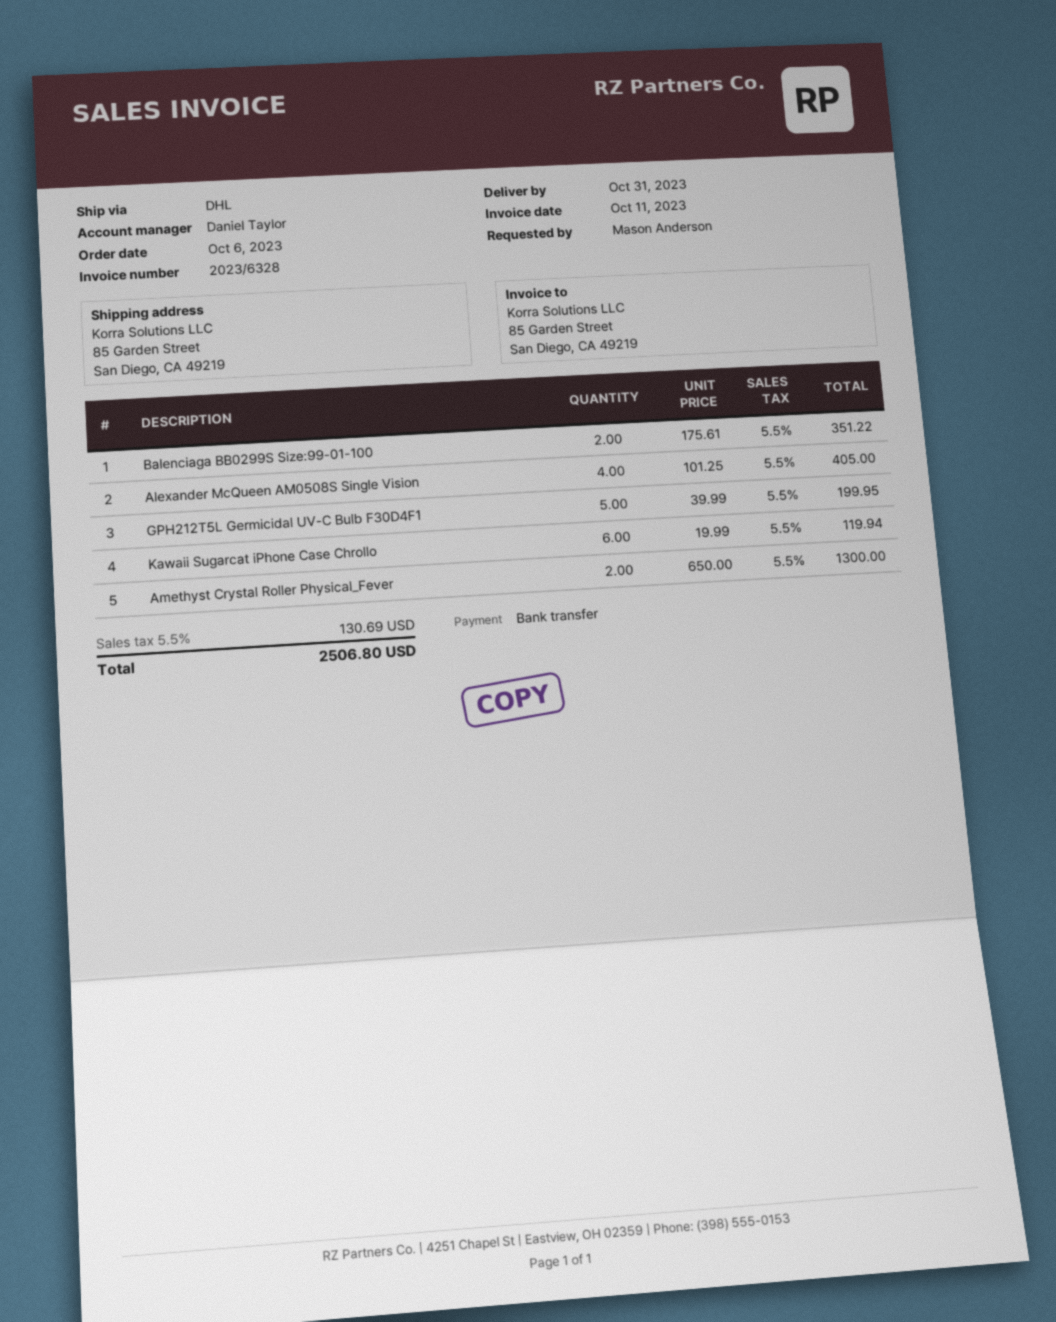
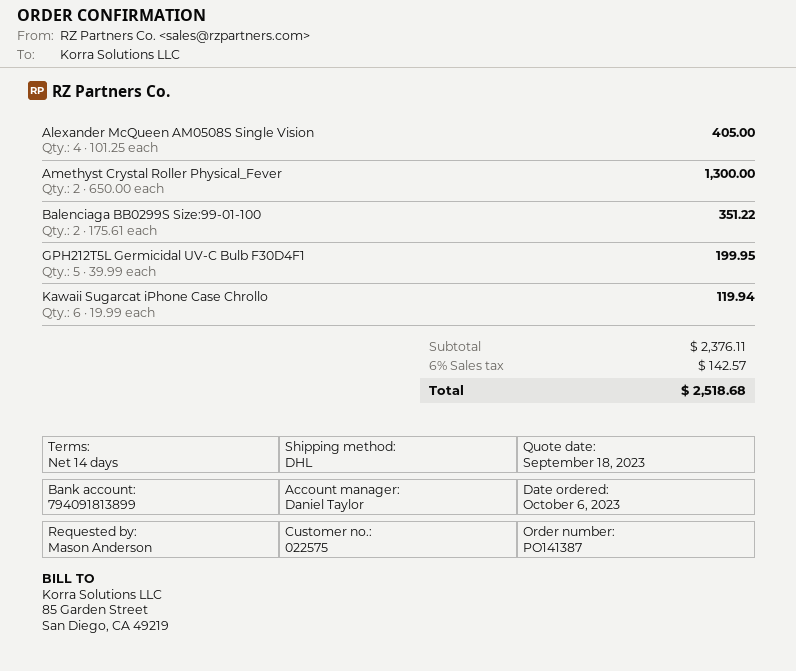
tax: 5.5% = 130.69 -> 6% = 142.57
total: 2506.80 -> 2518.68

